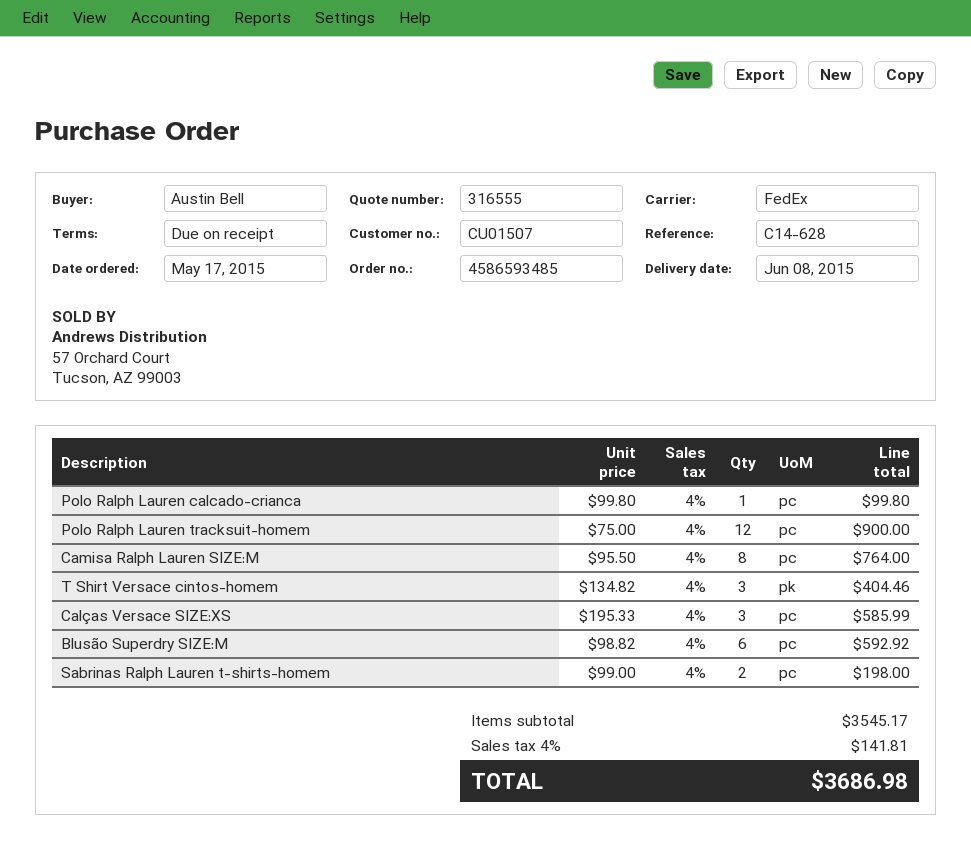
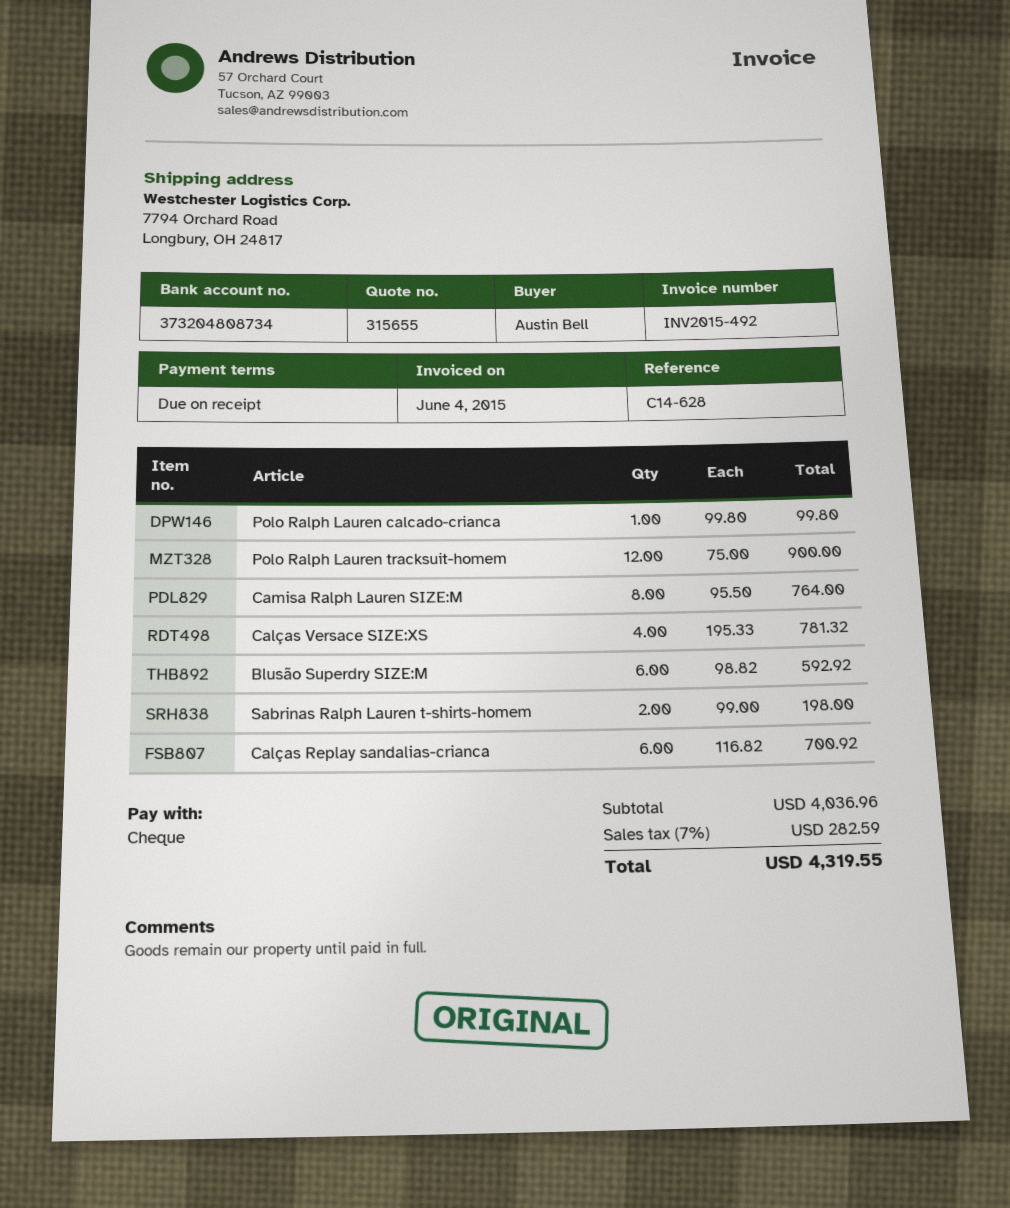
quote number: 316555 -> 315655
T Shirt Versace cintos-homem: 3 x 134.82 = 404.46 -> none
Calças Versace SIZE:XS: 3 x 195.33 = 585.99 -> 4 x 195.33 = 781.32
Calças Replay sandalias-crianca: none -> 6 x 116.82 = 700.92
subtotal: 3545.17 -> 4036.96
tax: 4% = 141.81 -> 7% = 282.59
total: 3686.98 -> 4319.55

